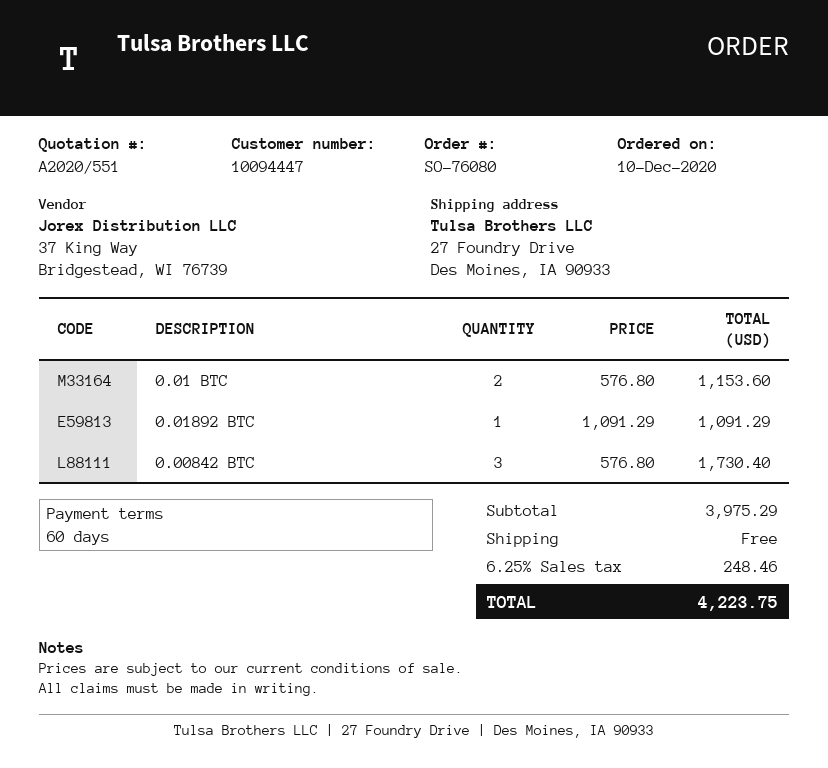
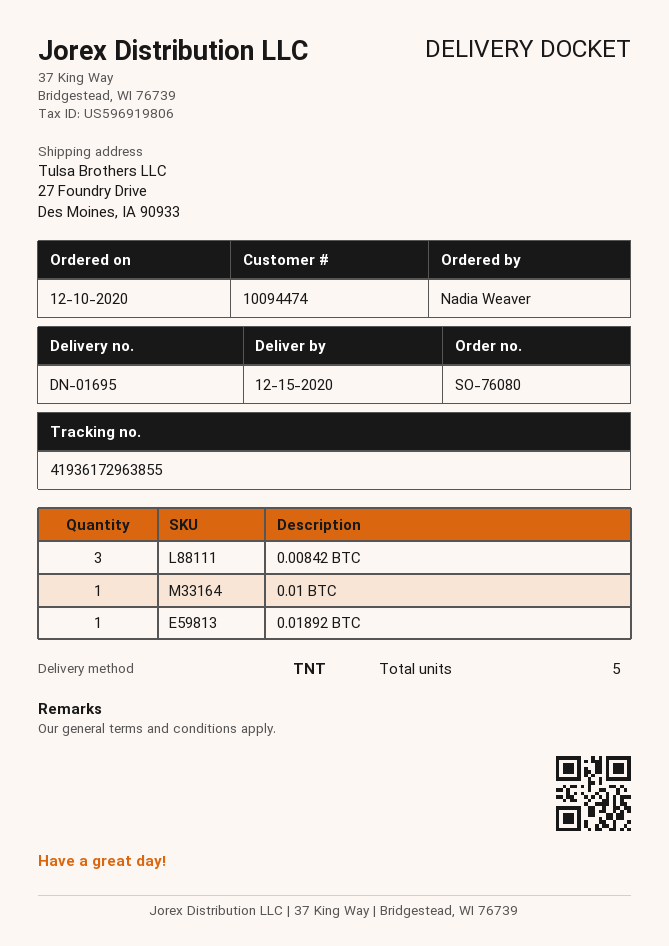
customer number: 10094447 -> 10094474
0.01 BTC: 2 -> 1

